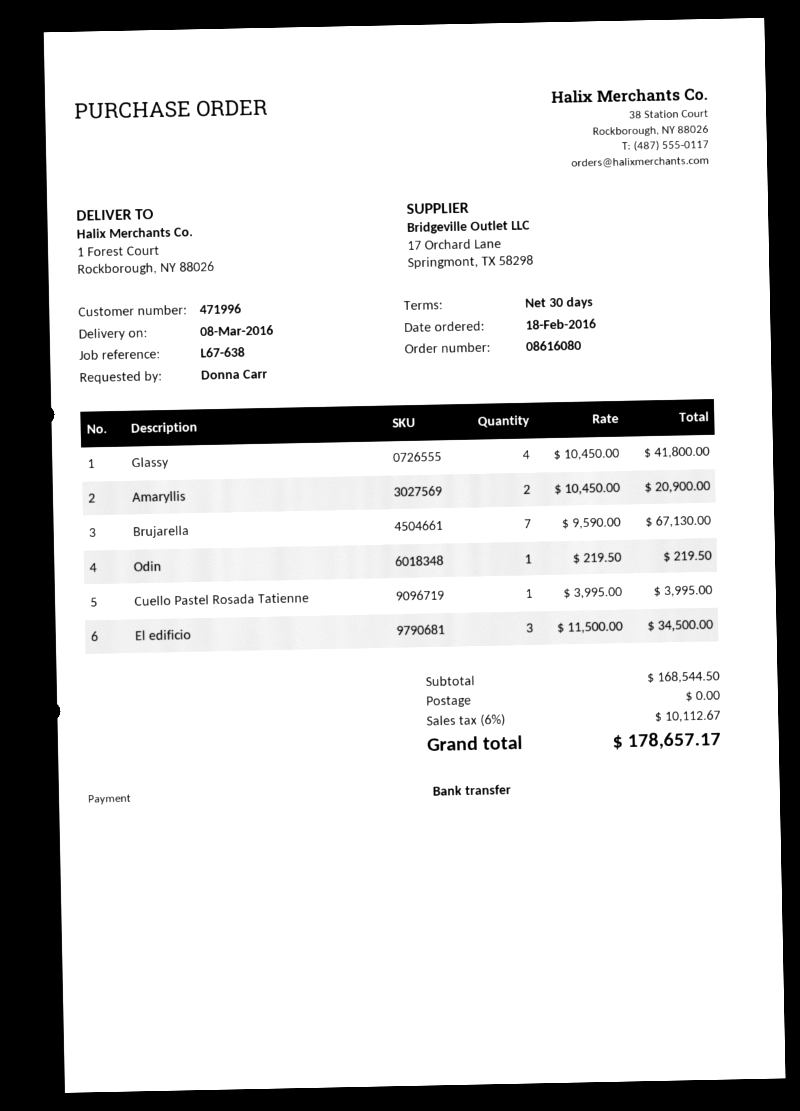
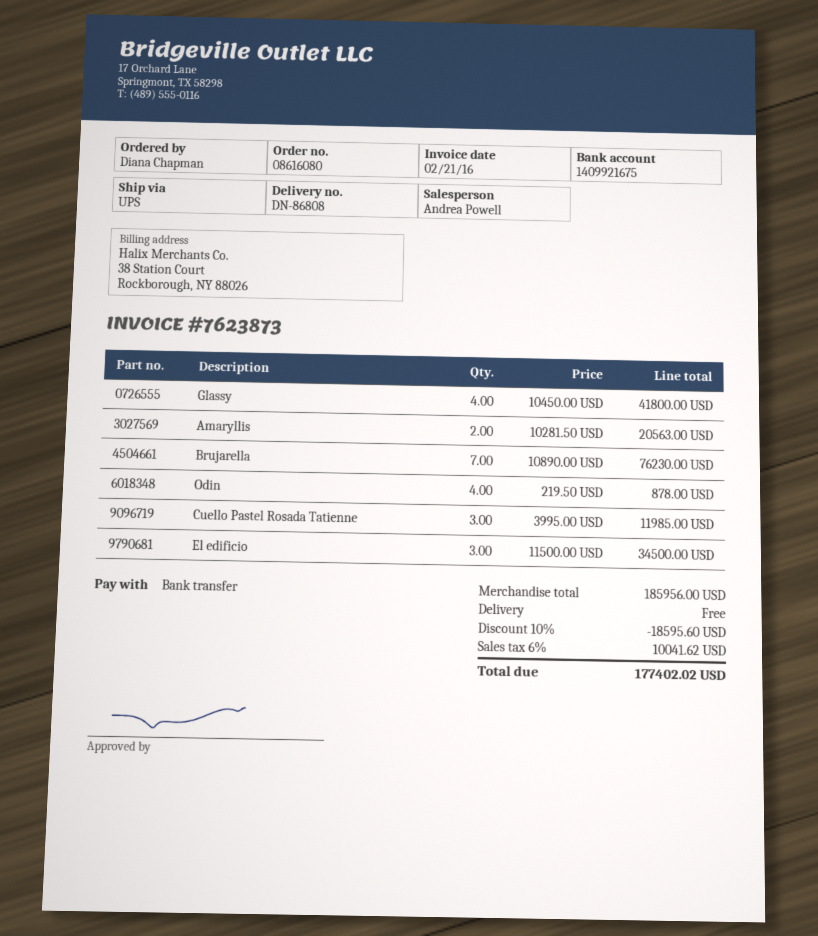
ordered by: Donna Carr -> Diana Chapman
Amaryllis: 2 x 10450.00 = 20900.00 -> 2 x 10281.50 = 20563.00
Brujarella: 7 x 9590.00 = 67130.00 -> 7 x 10890.00 = 76230.00
Odin: 1 x 219.50 = 219.50 -> 4 x 219.50 = 878.00
Cuello Pastel Rosada Tatienne: 1 x 3995.00 = 3995.00 -> 3 x 3995.00 = 11985.00
subtotal: 168544.50 -> 185956.00
discount: none -> 10% = 18595.60
tax: 6% = 10112.67 -> 6% = 10041.62
total: 178657.17 -> 177402.02

